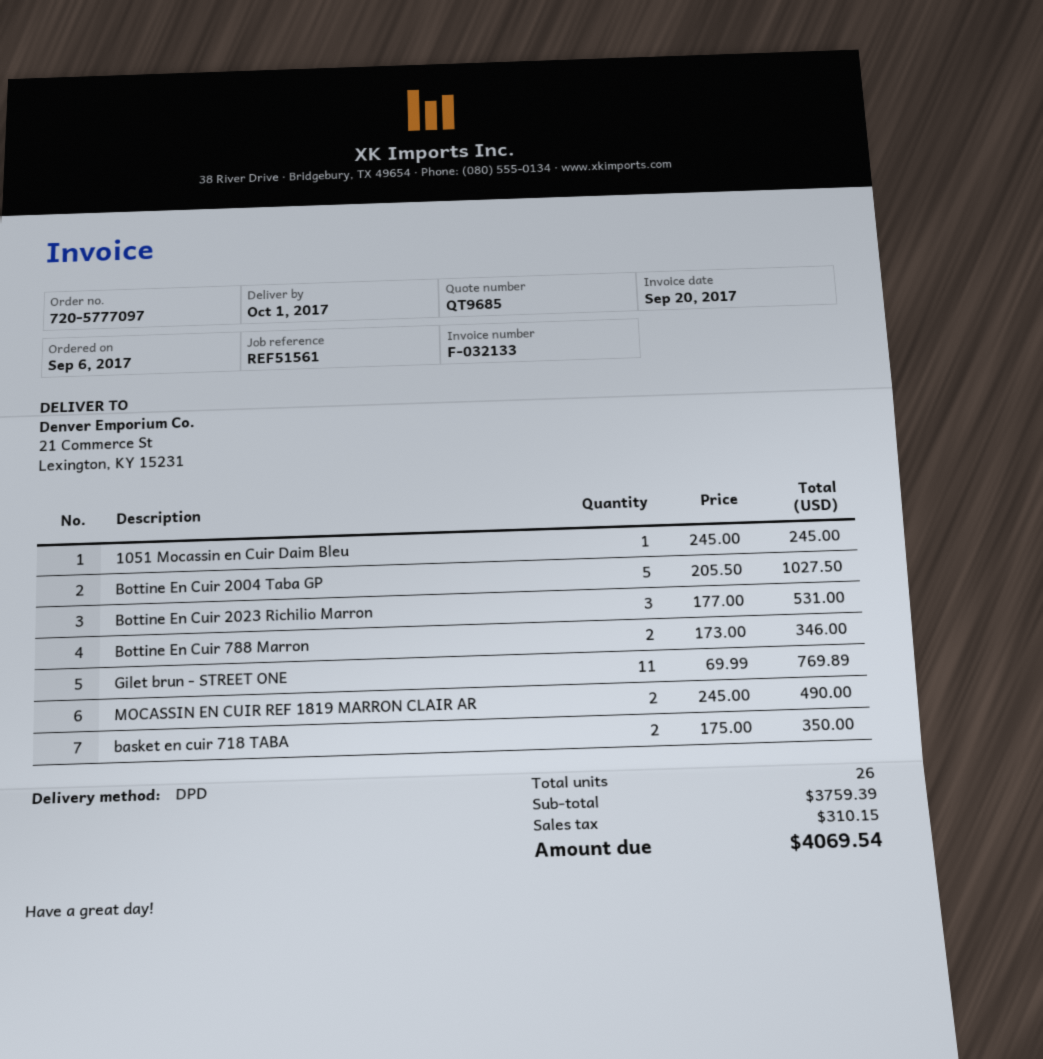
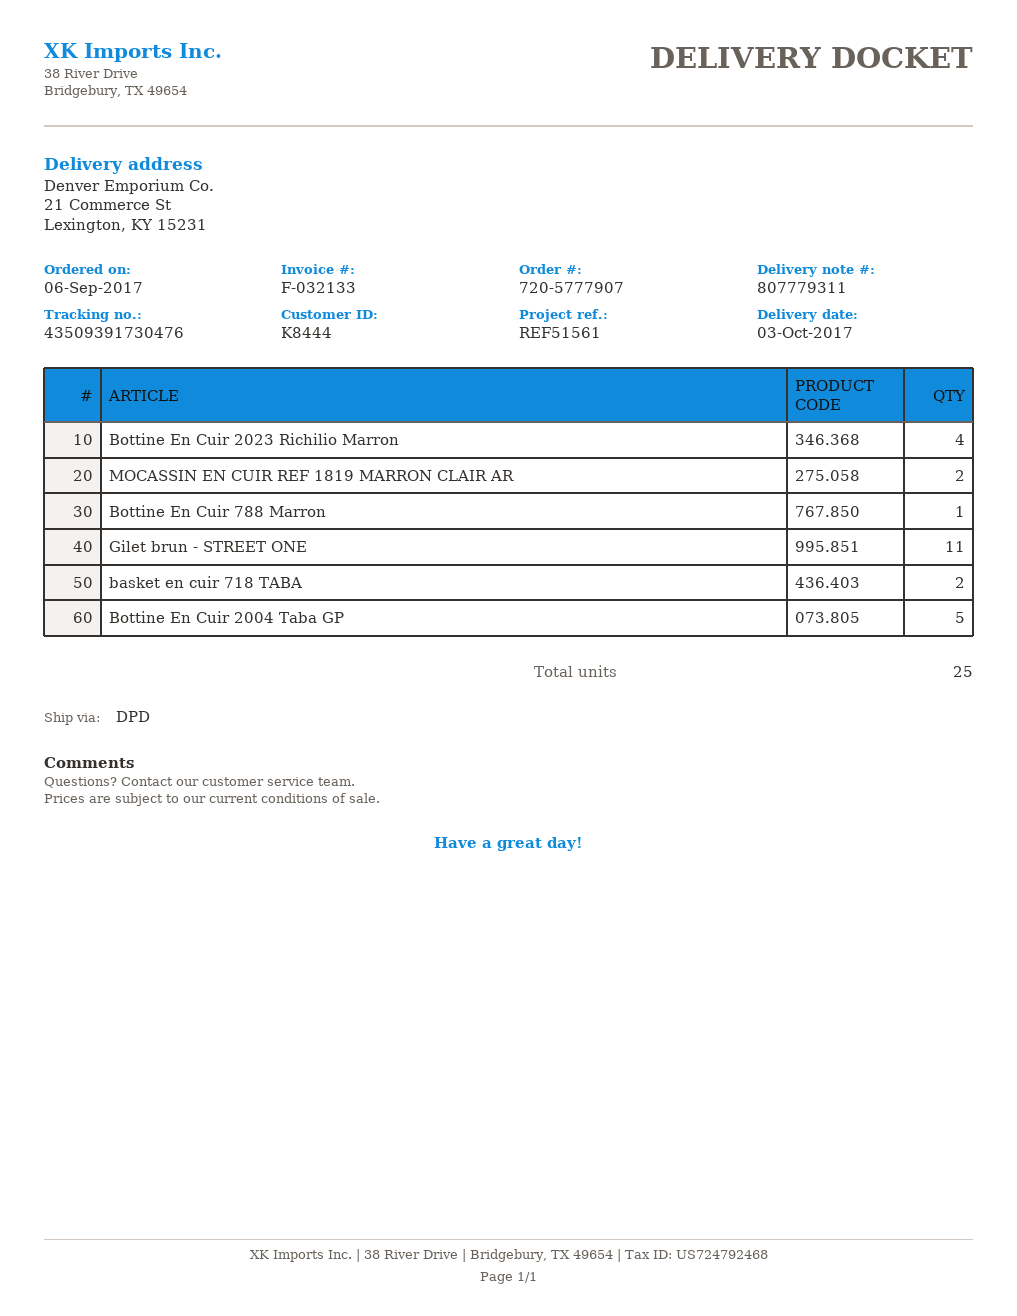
order number: 720-5777097 -> 720-5777907
delivery date: 2017-10-01 -> 2017-10-03
1051 Mocassin en Cuir Daim Bleu: 1 -> none
Bottine En Cuir 2023 Richilio Marron: 3 -> 4
Bottine En Cuir 788 Marron: 2 -> 1
total quantity: 26 -> 25

